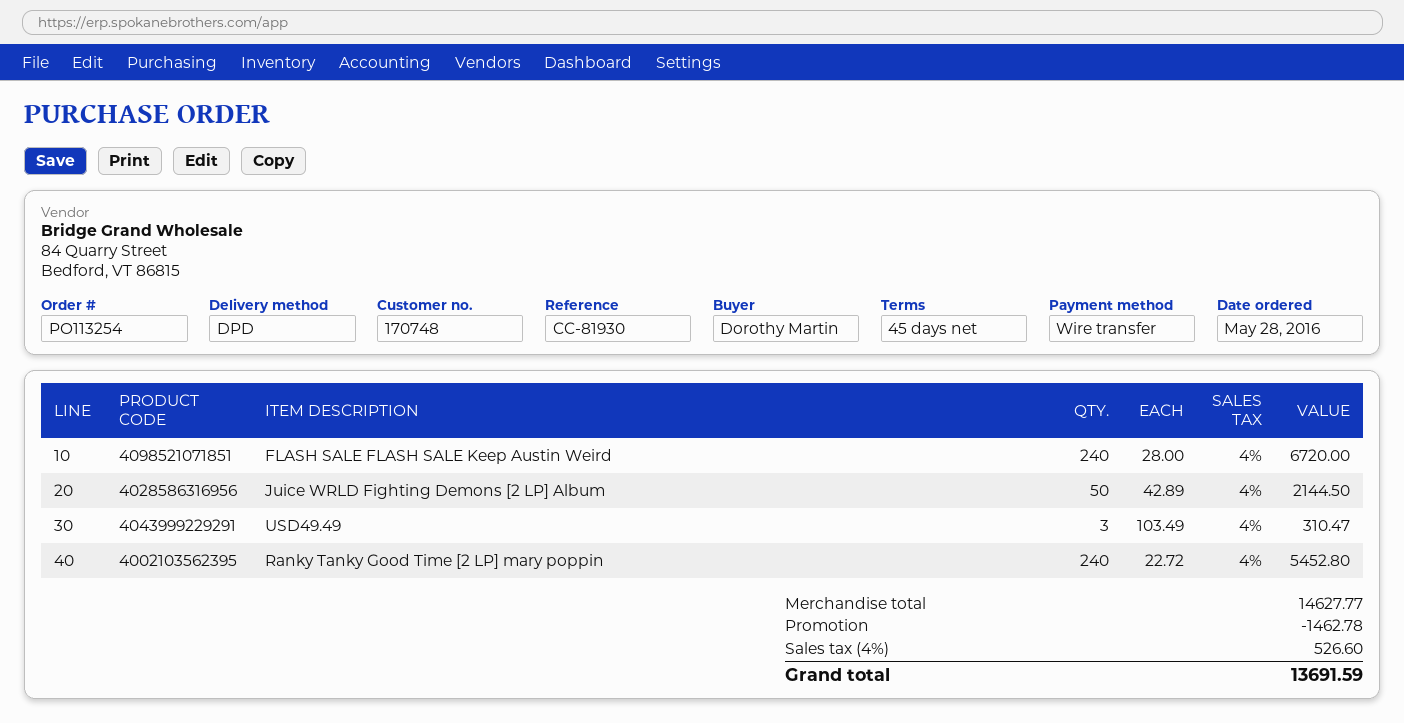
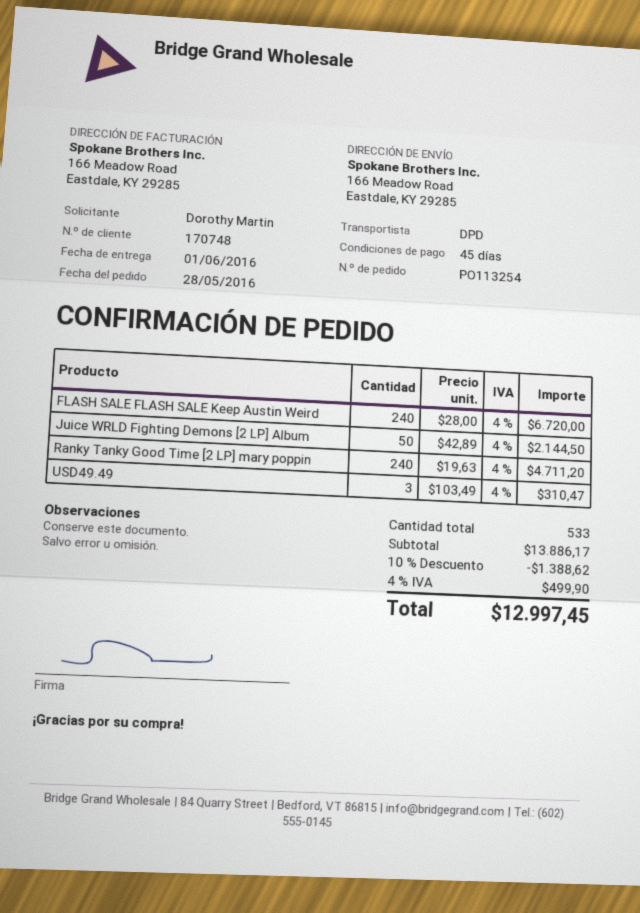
Ranky Tanky Good Time [2 LP] mary poppin: 240 x 22.72 = 5452.80 -> 240 x 19.63 = 4711.20
subtotal: 14627.77 -> 13886.17
discount: 1462.78 -> 1388.62
tax: 4% = 526.60 -> 4% = 499.90
total: 13691.59 -> 12997.45

